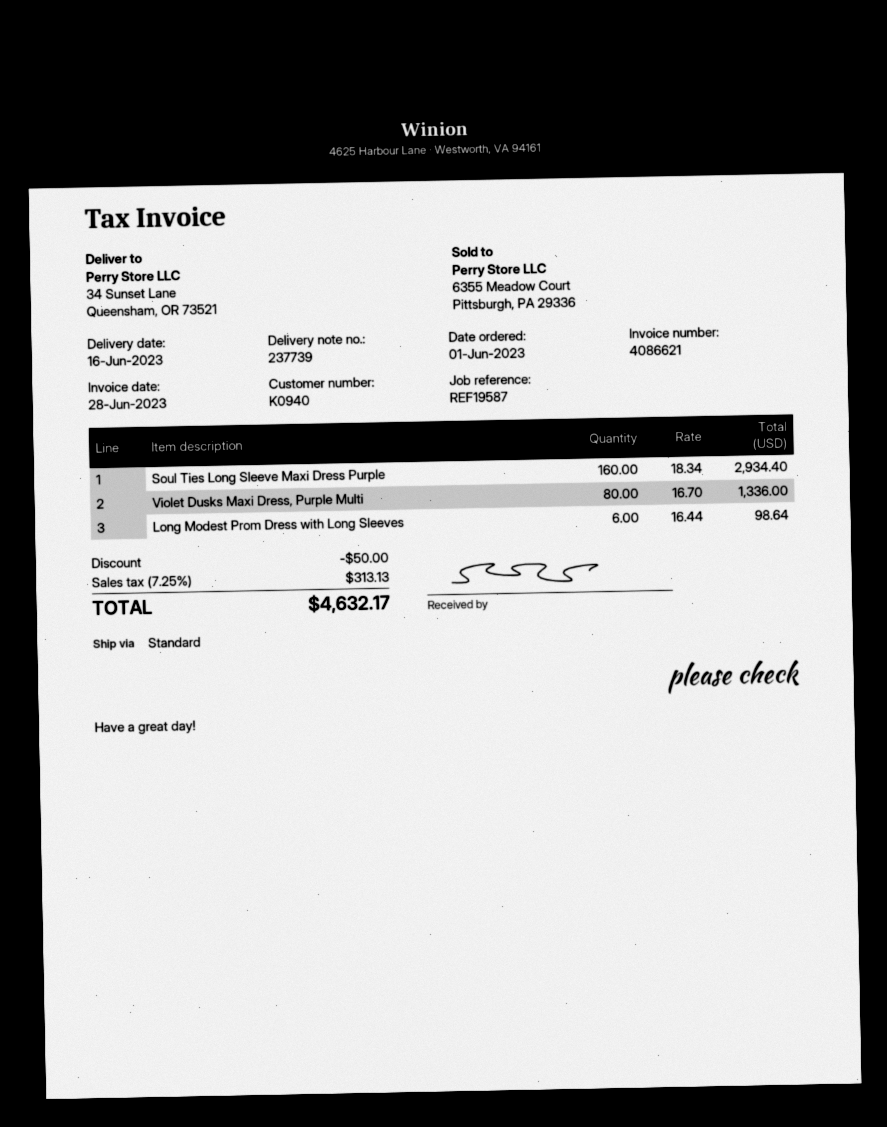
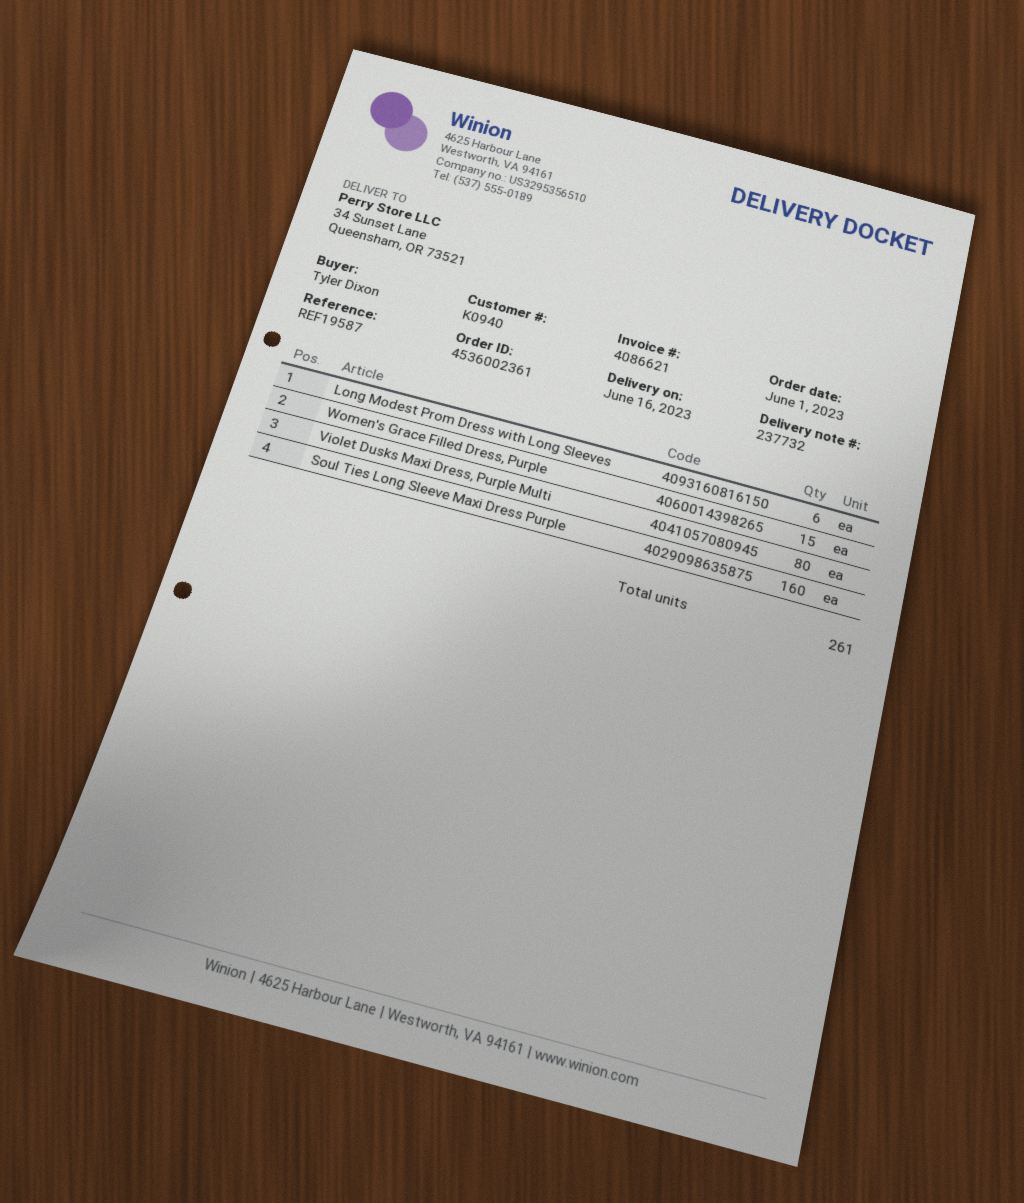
delivery note number: 237739 -> 237732
Women's Grace Filled Dress, Purple: none -> 15

